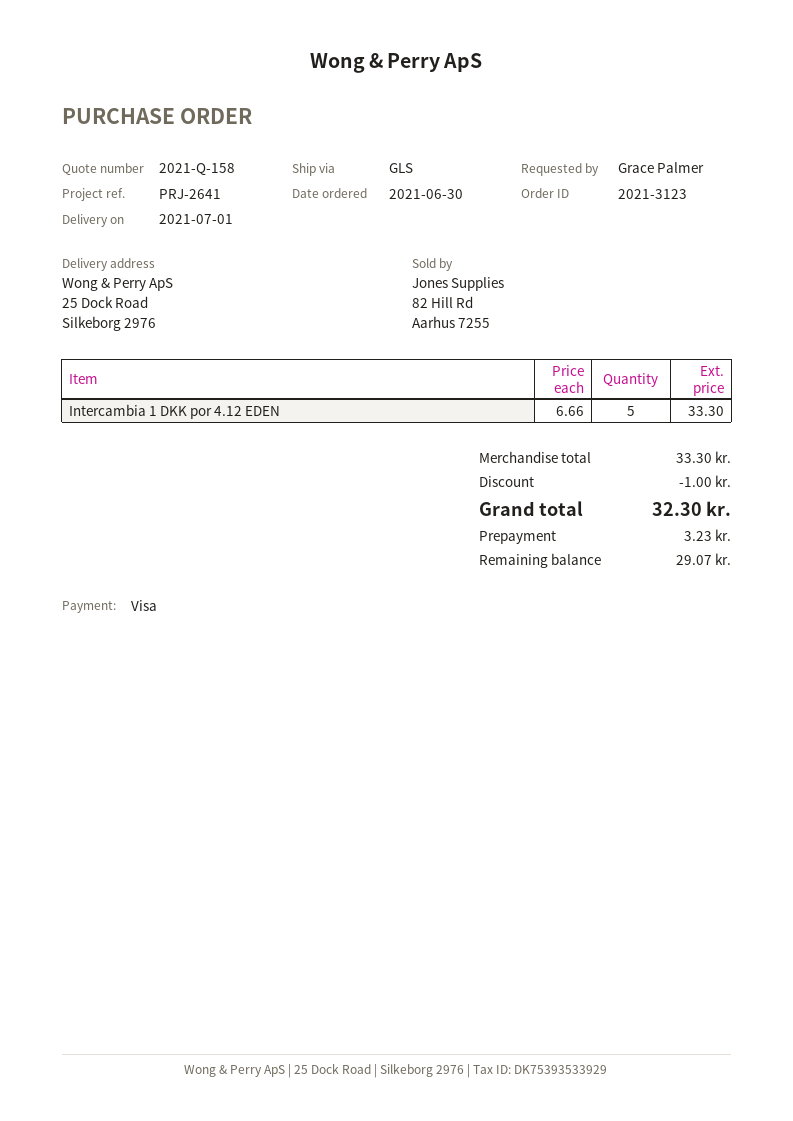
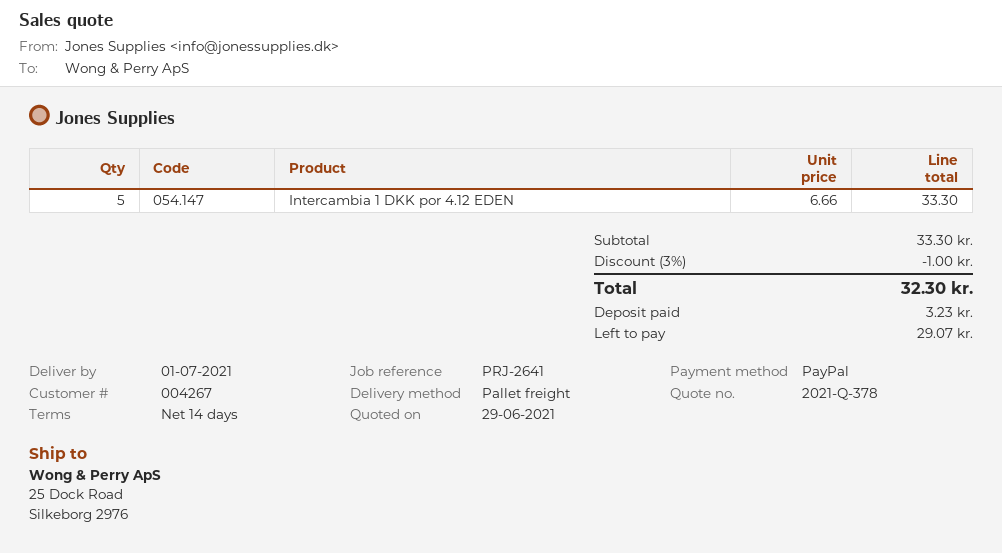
quote number: 2021-Q-158 -> 2021-Q-378
payment method: Visa -> PayPal
shipping method: GLS -> pallet freight

